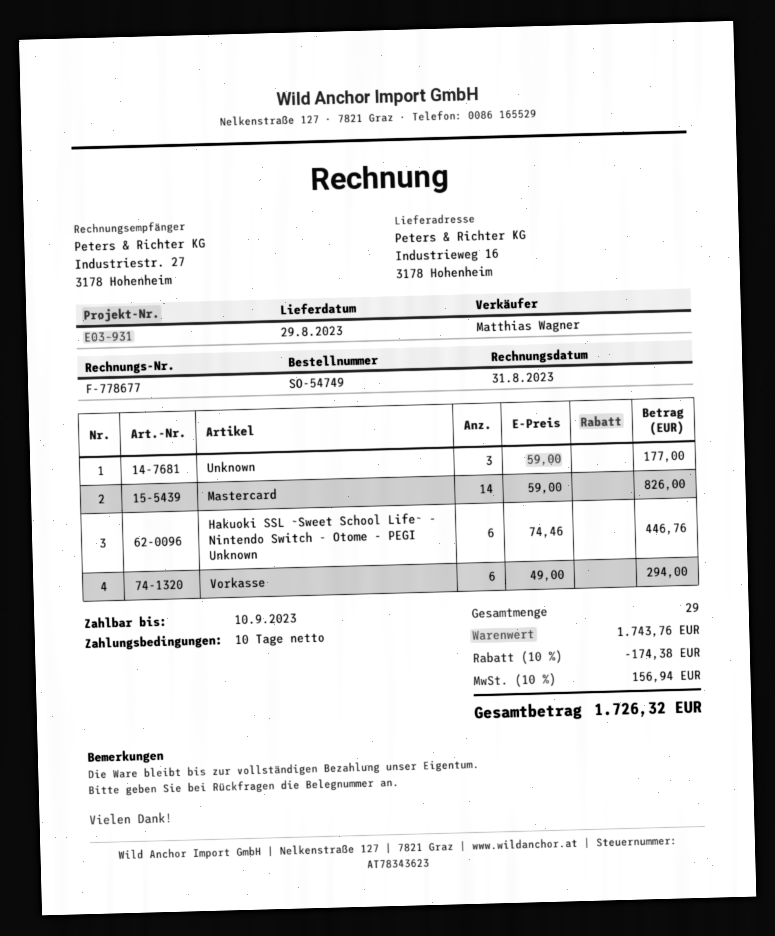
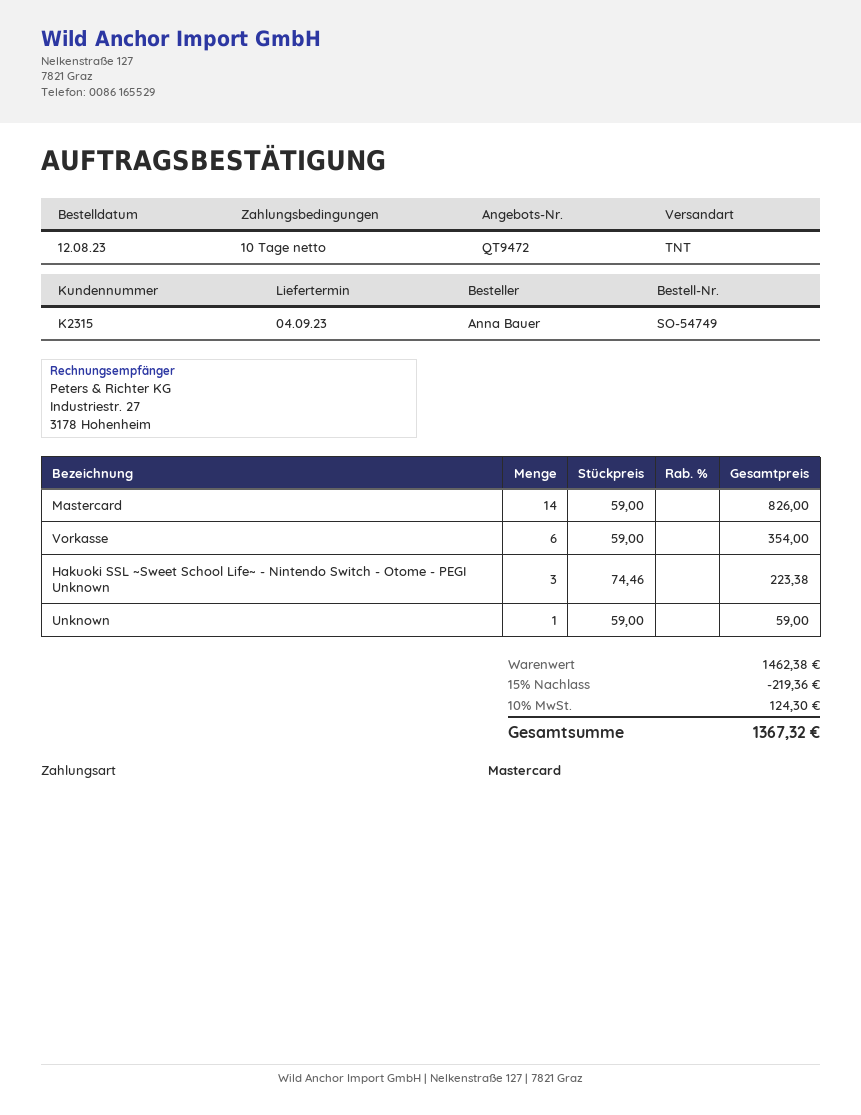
delivery date: 2023-08-29 -> 2023-09-04
Unknown: 3 x 59.00 = 177.00 -> 1 x 59.00 = 59.00
Hakuoki SSL ~Sweet School Life~ - Nintendo Switch - Otome - PEGI Unknown: 6 x 74.46 = 446.76 -> 3 x 74.46 = 223.38
Vorkasse: 6 x 49.00 = 294.00 -> 6 x 59.00 = 354.00
subtotal: 1743.76 -> 1462.38
discount: 10% = 174.38 -> 15% = 219.36
tax: 10% = 156.94 -> 10% = 124.30
total: 1726.32 -> 1367.32

